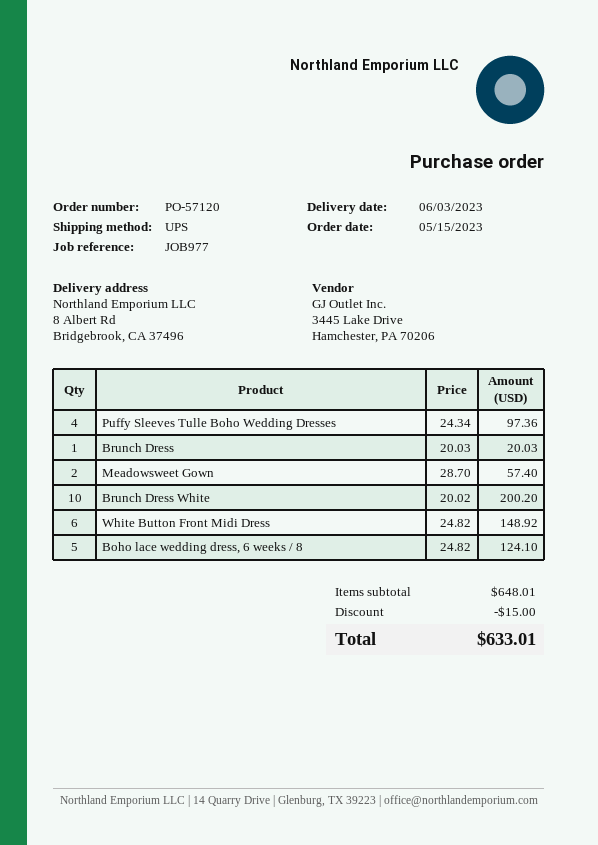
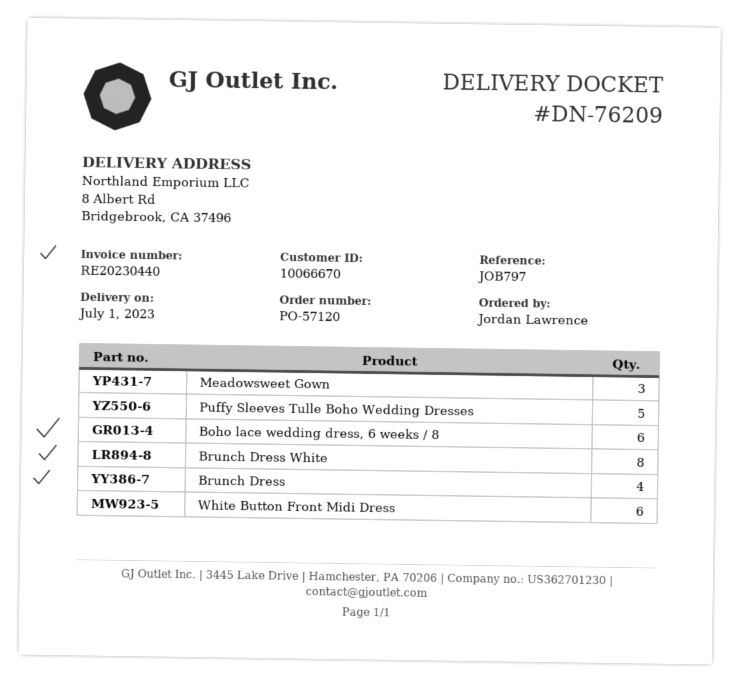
delivery date: 2023-06-03 -> 2023-07-01
reference: JOB977 -> JOB797
Puffy Sleeves Tulle Boho Wedding Dresses: 4 -> 5
Brunch Dress: 1 -> 4
Meadowsweet Gown: 2 -> 3
Brunch Dress White: 10 -> 8
Boho lace wedding dress, 6 weeks / 8: 5 -> 6

